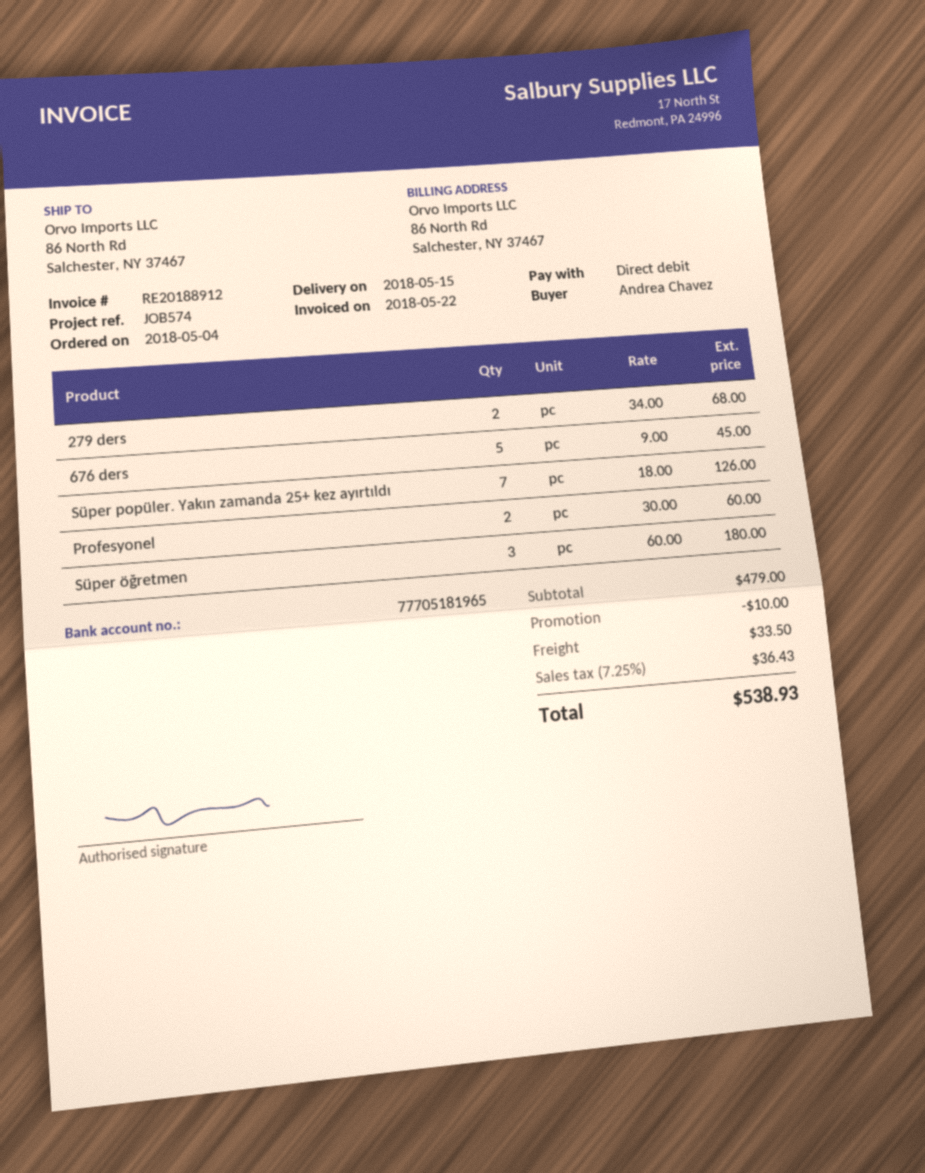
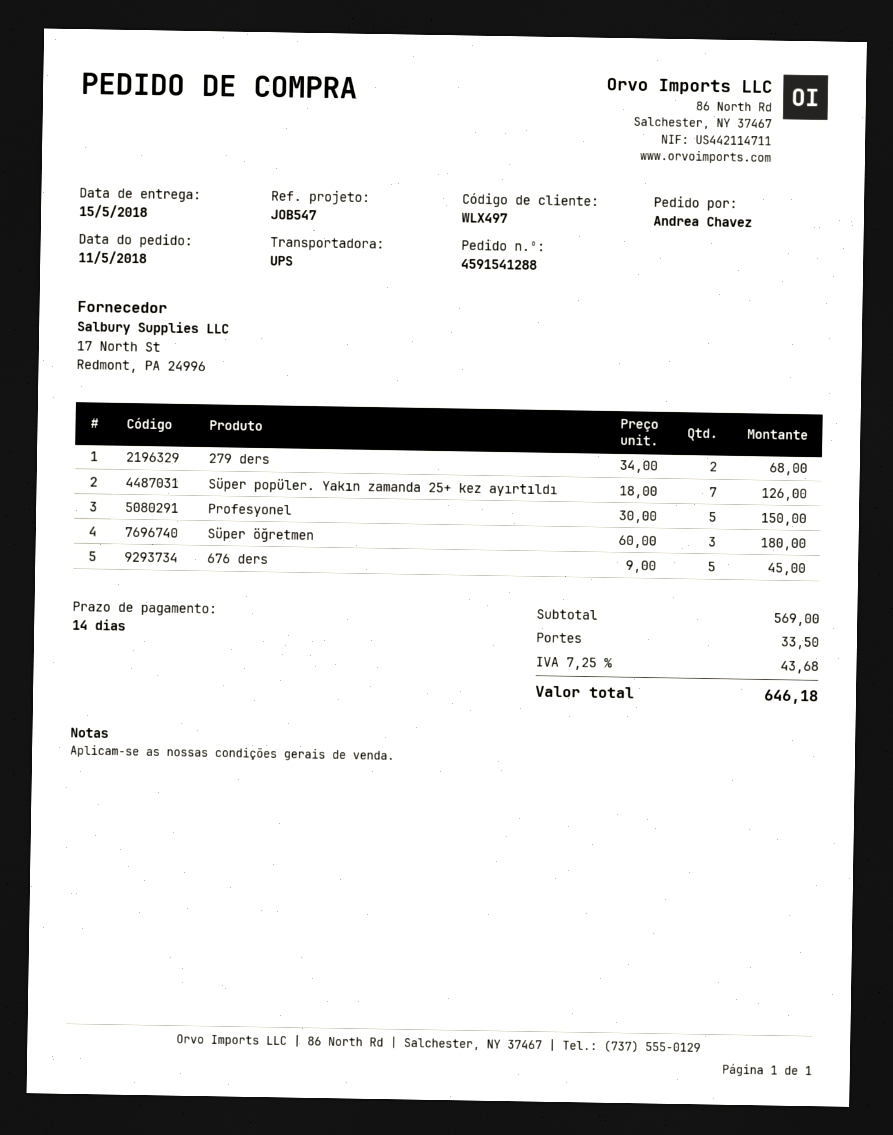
order date: 2018-05-04 -> 2018-05-11
reference: JOB574 -> JOB547
Profesyonel: 2 x 30.00 = 60.00 -> 5 x 30.00 = 150.00
subtotal: 479.00 -> 569.00
discount: 10.00 -> none
tax: 7.25% = 36.43 -> 7.25% = 43.68
total: 538.93 -> 646.18

